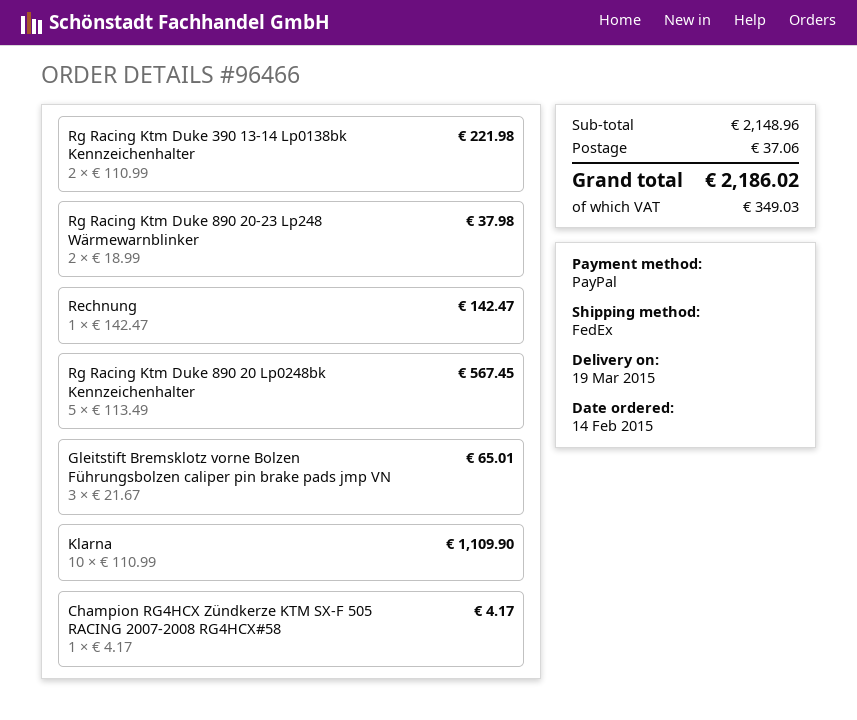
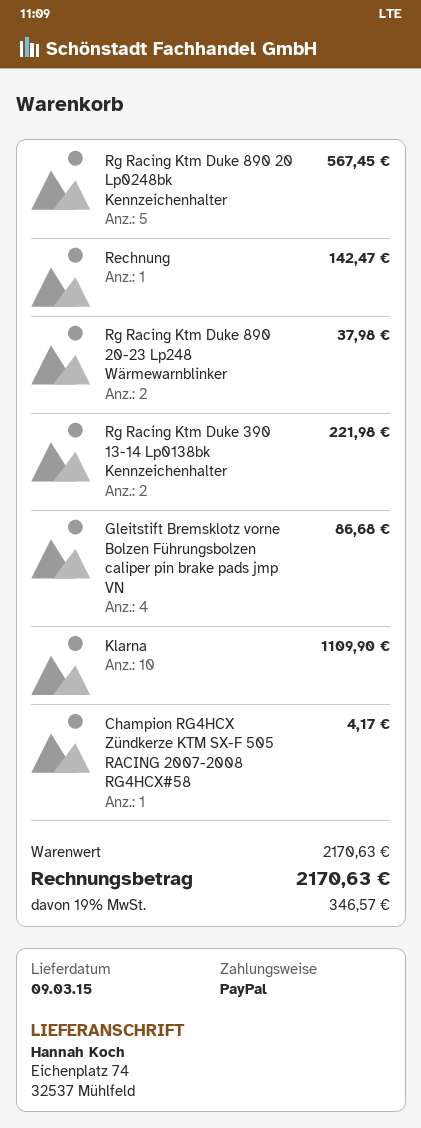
delivery date: 2015-03-19 -> 2015-03-09
Gleitstift Bremsklotz vorne Bolzen Führungsbolzen caliper pin brake pads jmp VN: 3 for 65.01 -> 4 for 86.68
subtotal: 2148.96 -> 2170.63
shipping: 37.06 -> none
tax: 349.03 -> 346.57
total: 2186.02 -> 2170.63

